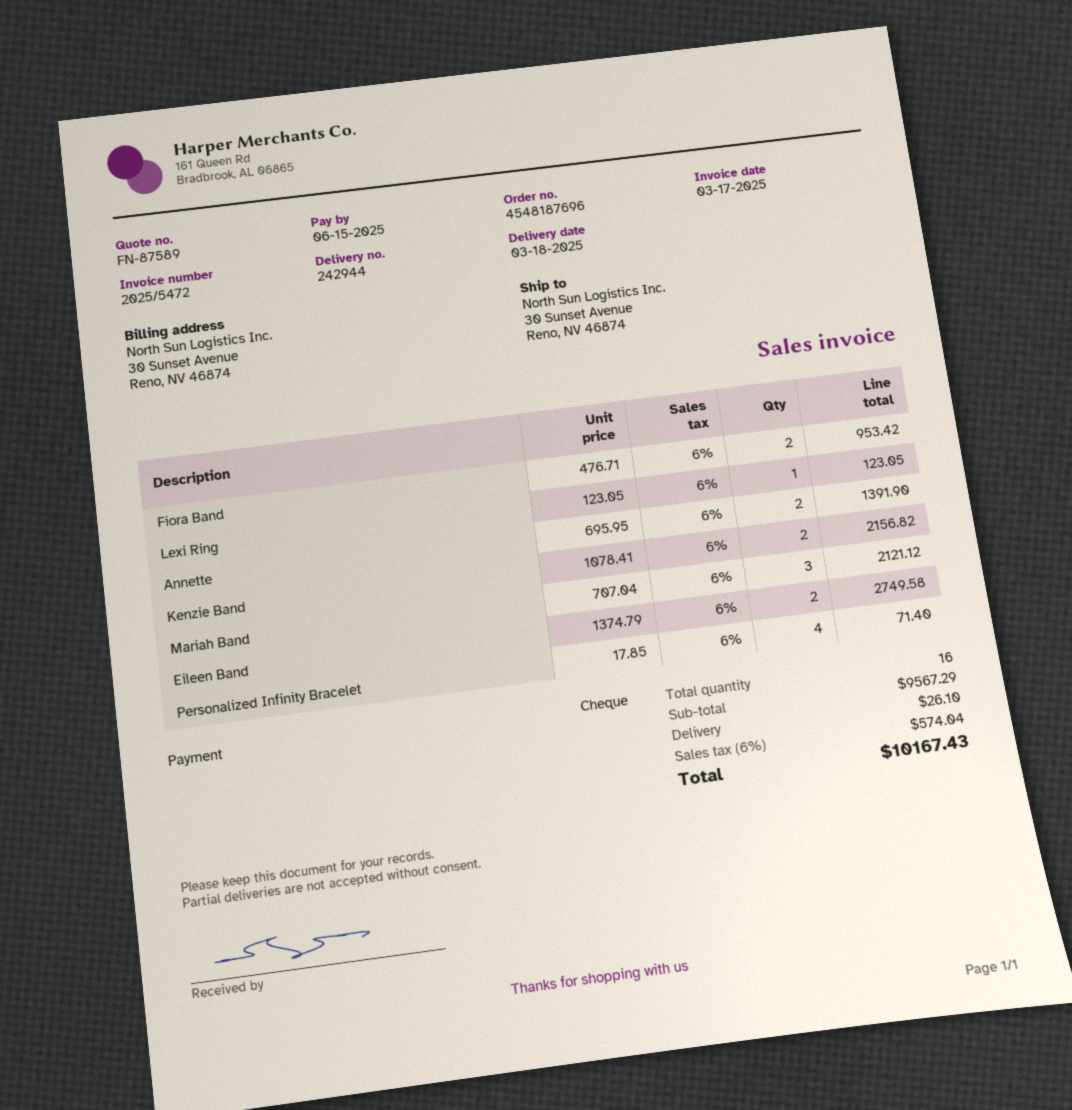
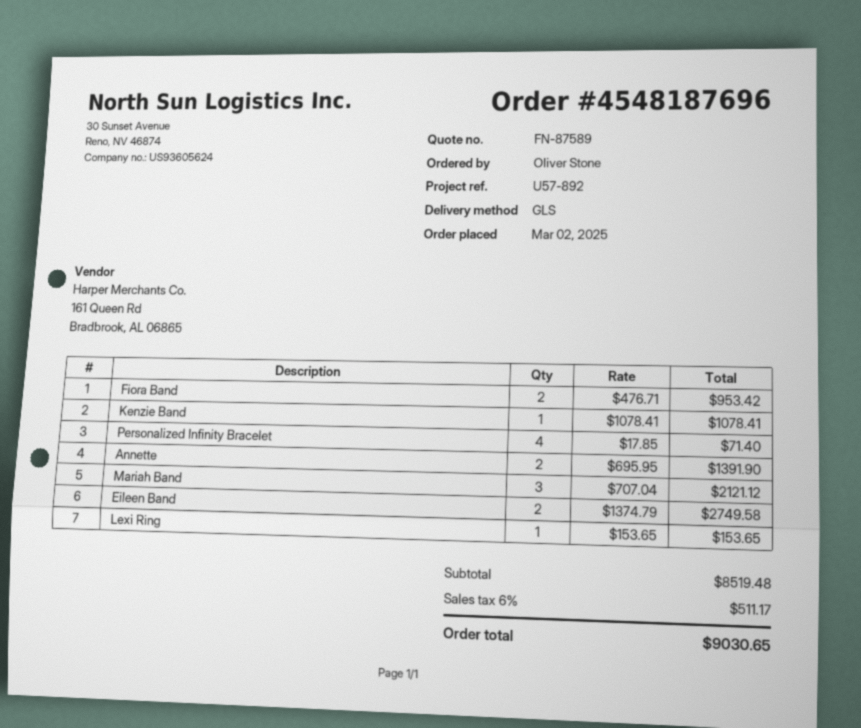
Lexi Ring: 1 x 123.05 = 123.05 -> 1 x 153.65 = 153.65
Kenzie Band: 2 x 1078.41 = 2156.82 -> 1 x 1078.41 = 1078.41
subtotal: 9567.29 -> 8519.48
shipping: 26.10 -> none
tax: 6% = 574.04 -> 6% = 511.17
total: 10167.43 -> 9030.65

